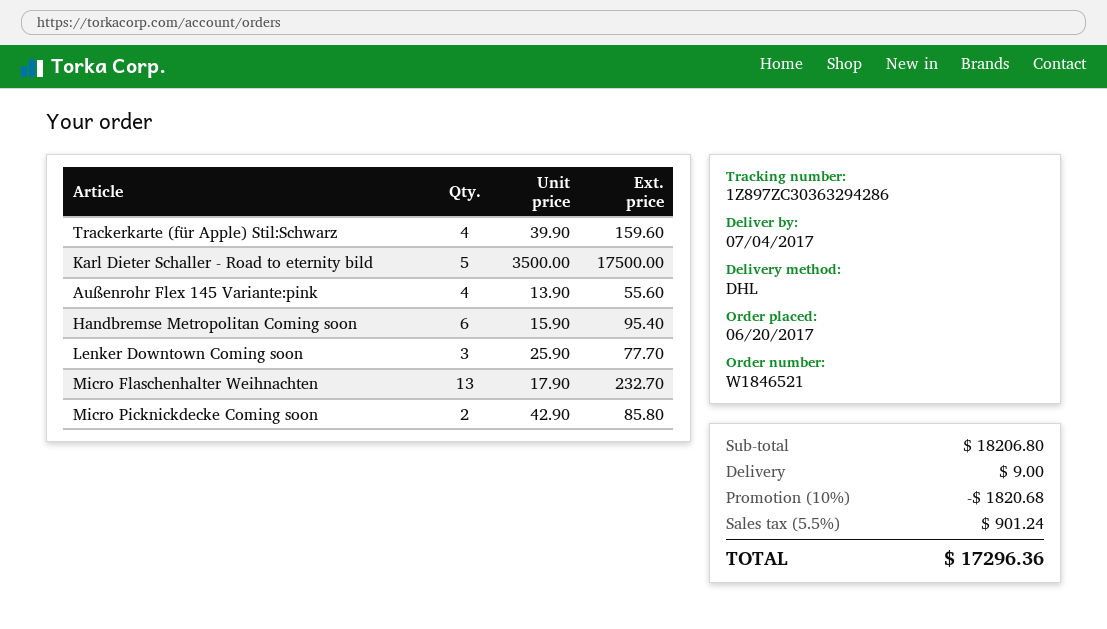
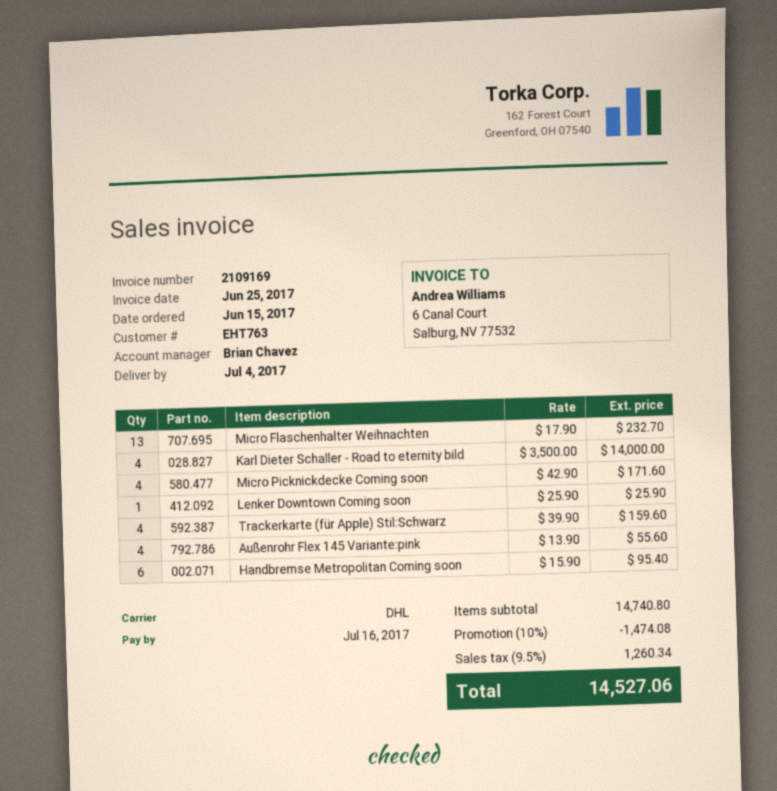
order date: 2017-06-20 -> 2017-06-15
Karl Dieter Schaller - Road to eternity bild: 5 x 3500.00 = 17500.00 -> 4 x 3500.00 = 14000.00
Lenker Downtown Coming soon: 3 x 25.90 = 77.70 -> 1 x 25.90 = 25.90
Micro Picknickdecke Coming soon: 2 x 42.90 = 85.80 -> 4 x 42.90 = 171.60
subtotal: 18206.80 -> 14740.80
discount: 10% = 1820.68 -> 10% = 1474.08
shipping: 9.00 -> none
tax: 5.5% = 901.24 -> 9.5% = 1260.34
total: 17296.36 -> 14527.06

